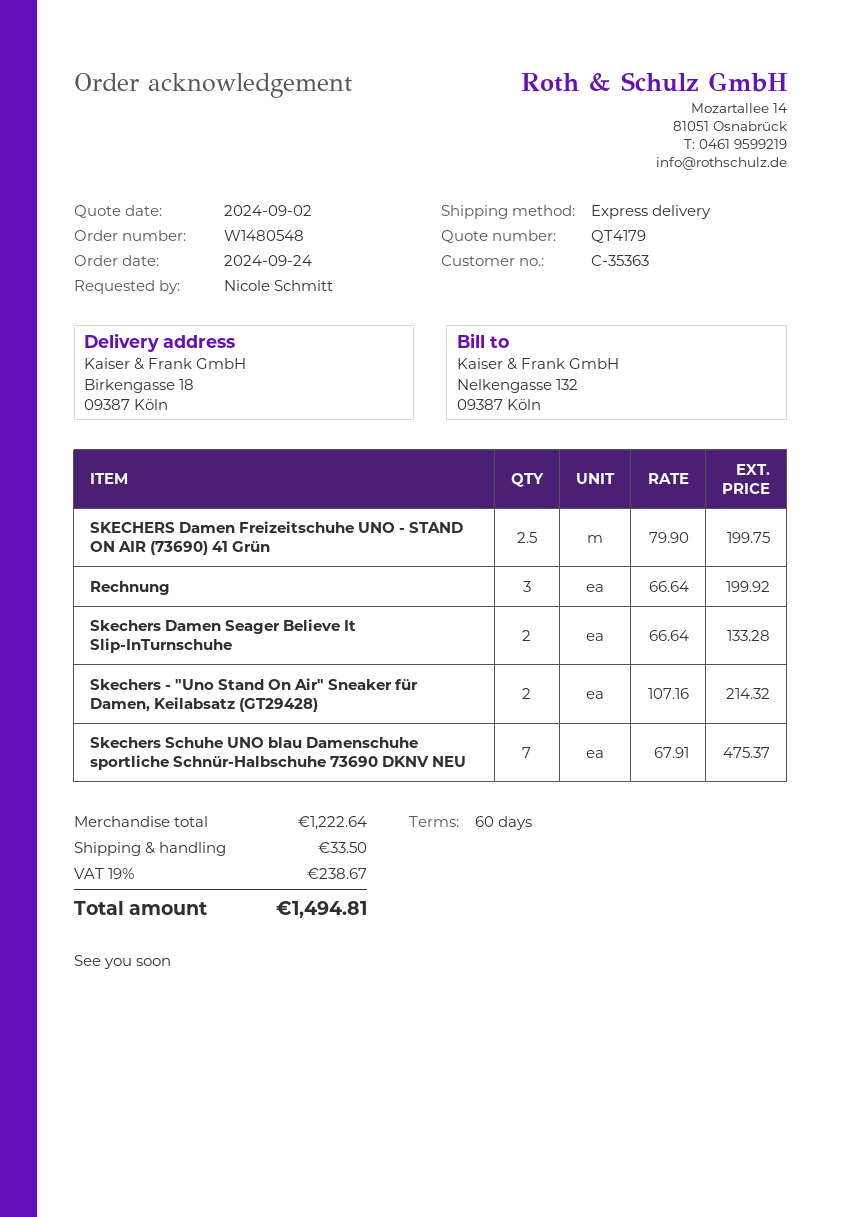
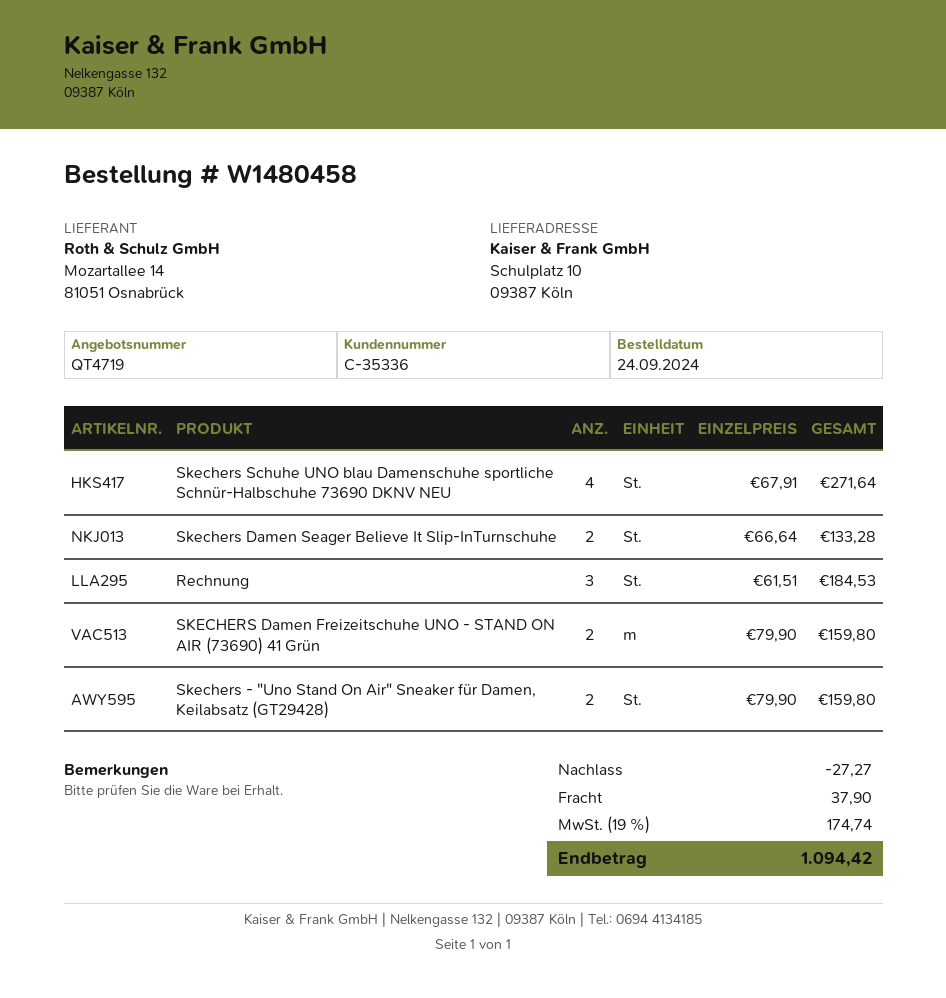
quote number: QT4179 -> QT4719
order number: W1480548 -> W1480458
customer number: C-35363 -> C-35336
ship to: Birkengasse 18, 09387 Köln -> Schulplatz 10, 09387 Köln
SKECHERS Damen Freizeitschuhe UNO - STAND ON AIR (73690) 41 Grün: 2.5 x 79.90 = 199.75 -> 2 x 79.90 = 159.80
Rechnung: 3 x 66.64 = 199.92 -> 3 x 61.51 = 184.53
Skechers - "Uno Stand On Air" Sneaker für Damen, Keilabsatz (GT29428): 2 x 107.16 = 214.32 -> 2 x 79.90 = 159.80
Skechers Schuhe UNO blau Damenschuhe sportliche Schnür-Halbschuhe 73690 DKNV NEU: 7 x 67.91 = 475.37 -> 4 x 67.91 = 271.64
discount: none -> 27.27
shipping: 33.50 -> 37.90
tax: 19% = 238.67 -> 19% = 174.74
total: 1494.81 -> 1094.42

